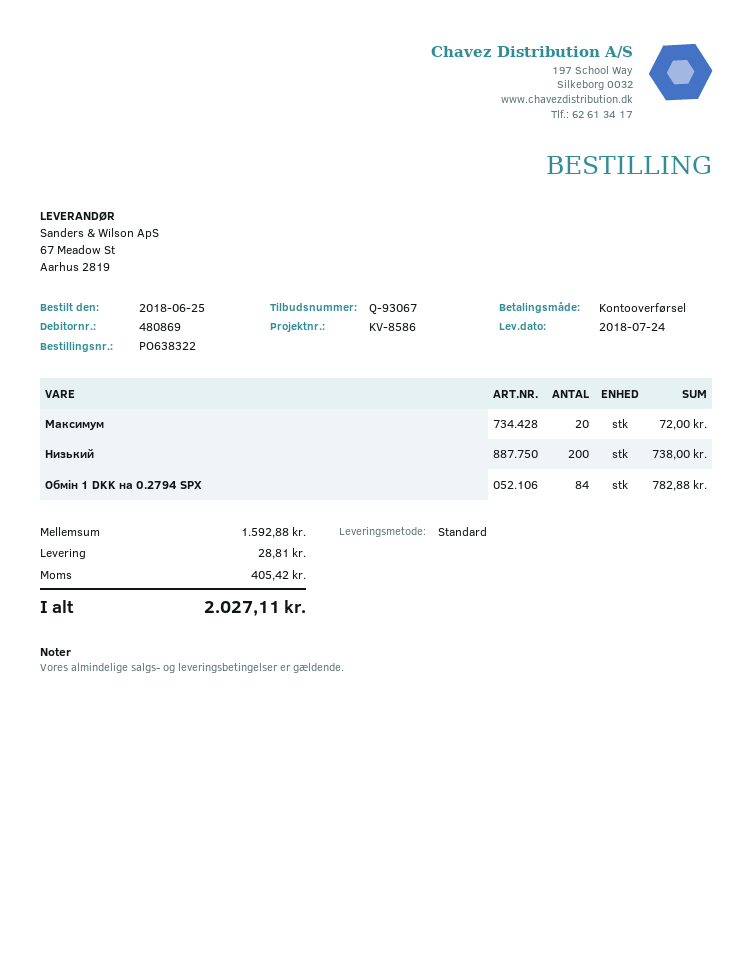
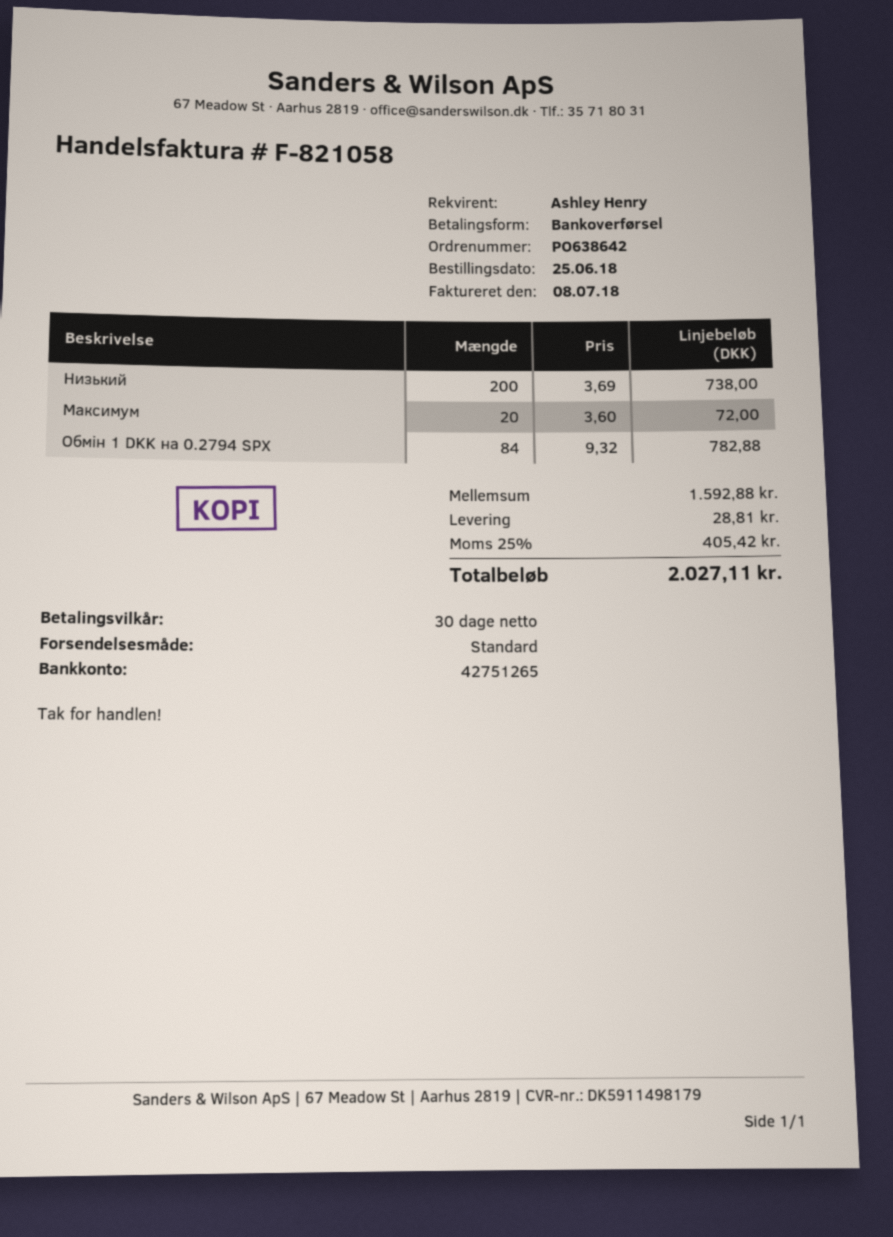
order number: PO638322 -> PO638642

